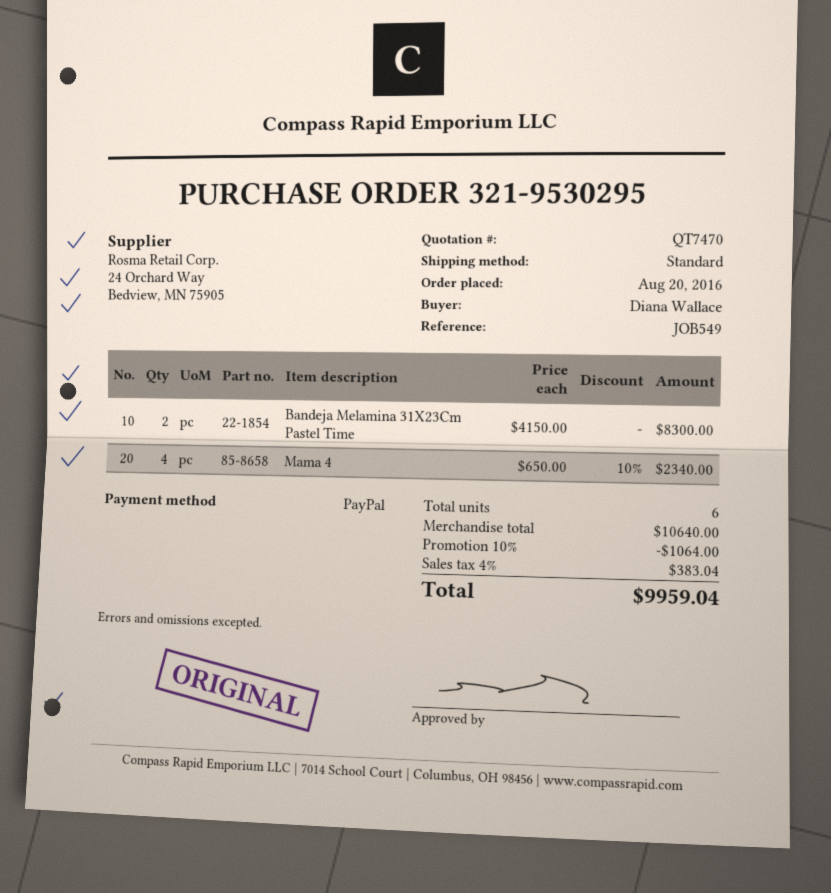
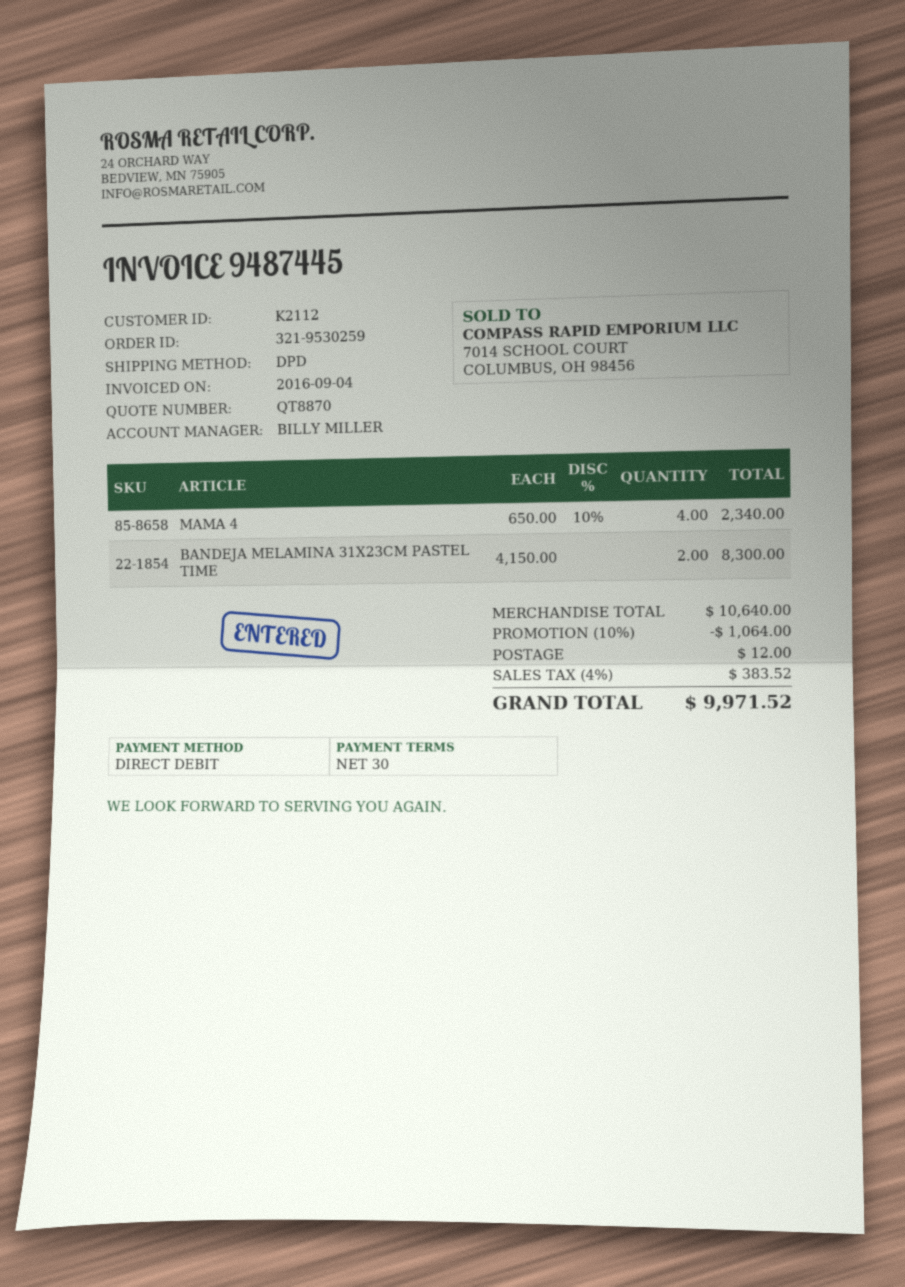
quote number: QT7470 -> QT8870
order number: 321-9530295 -> 321-9530259
payment method: PayPal -> direct debit
shipping method: standard -> DPD
shipping: none -> 12.00
tax: 4% = 383.04 -> 4% = 383.52
total: 9959.04 -> 9971.52

